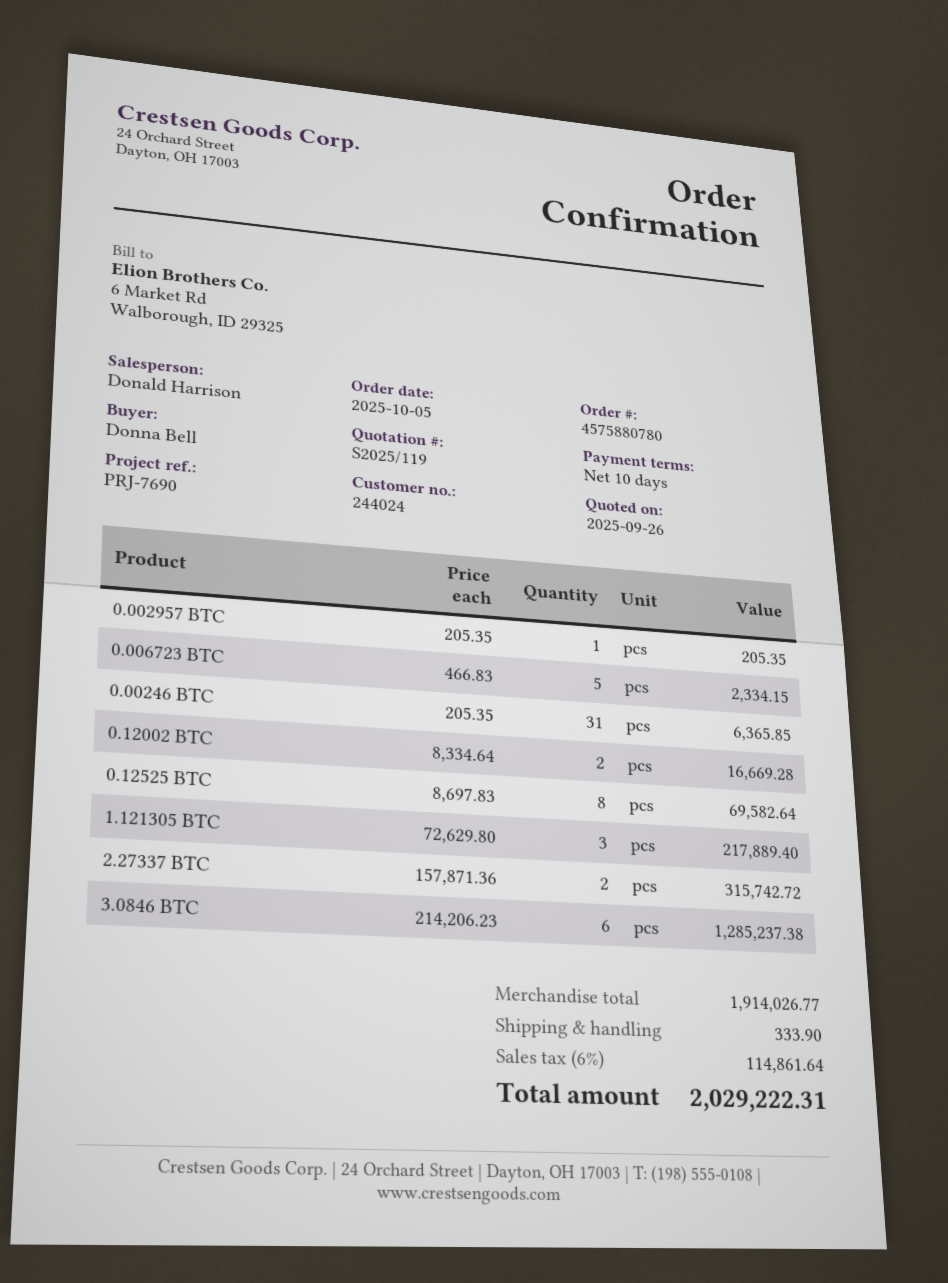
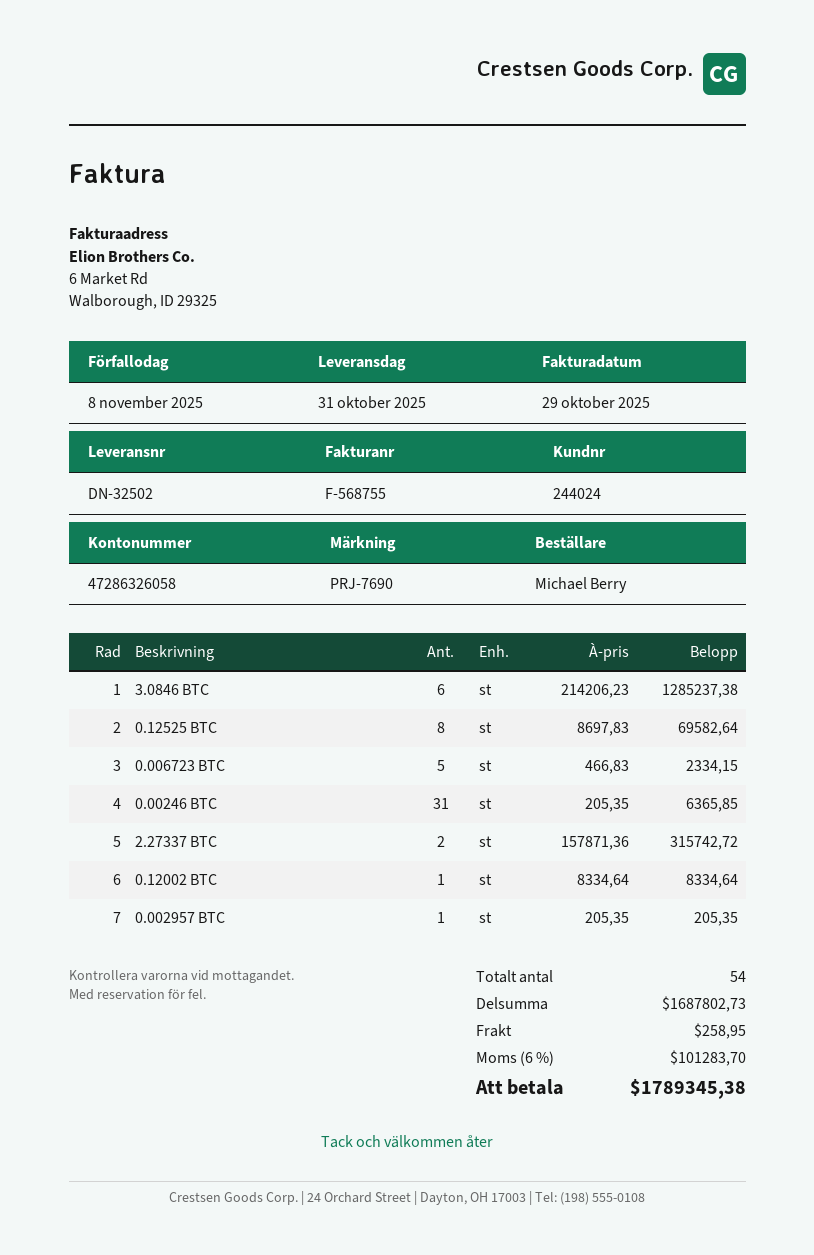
ordered by: Donna Bell -> Michael Berry
0.12002 BTC: 2 x 8334.64 = 16669.28 -> 1 x 8334.64 = 8334.64
1.121305 BTC: 3 x 72629.80 = 217889.40 -> none
subtotal: 1914026.77 -> 1687802.73
shipping: 333.90 -> 258.95
tax: 6% = 114861.64 -> 6% = 101283.70
total: 2029222.31 -> 1789345.38

